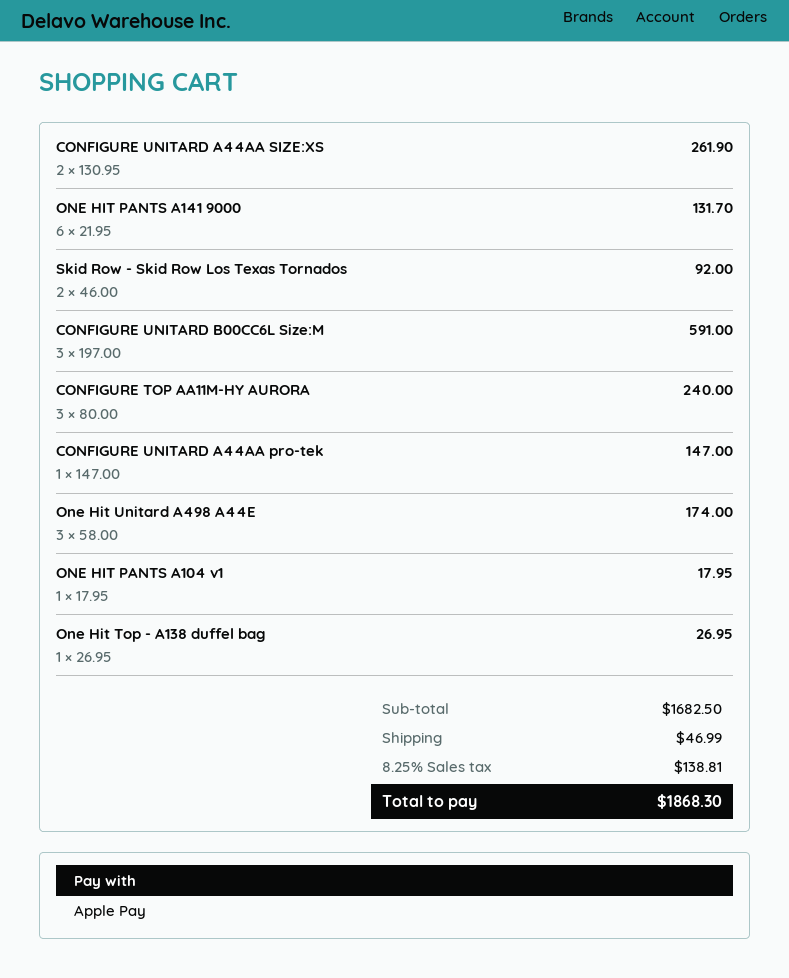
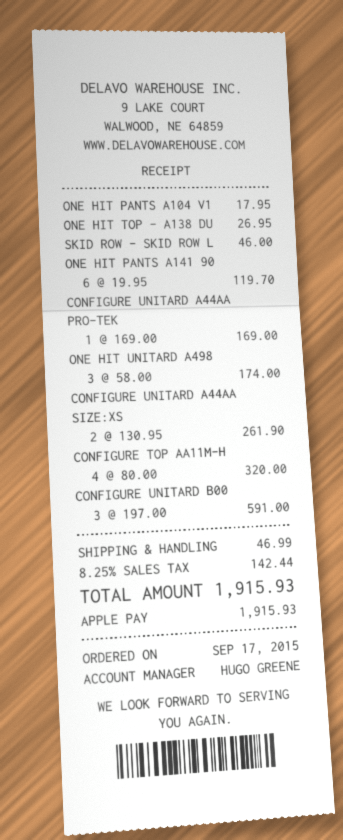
ONE HIT PANTS A141 9000: 6 x 21.95 = 131.70 -> 6 x 19.95 = 119.70
Skid Row - Skid Row Los Texas Tornados: 2 x 46.00 = 92.00 -> 1 x 46.00 = 46.00
CONFIGURE TOP AA11M-HY AURORA: 3 x 80.00 = 240.00 -> 4 x 80.00 = 320.00
CONFIGURE UNITARD A44AA pro-tek: 1 x 147.00 = 147.00 -> 1 x 169.00 = 169.00
tax: 8.25% = 138.81 -> 8.25% = 142.44
total: 1868.30 -> 1915.93

